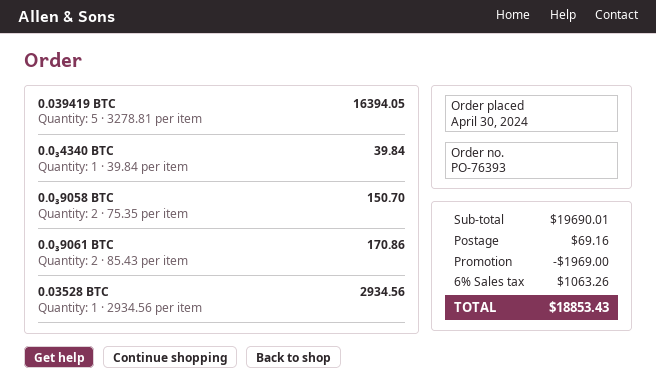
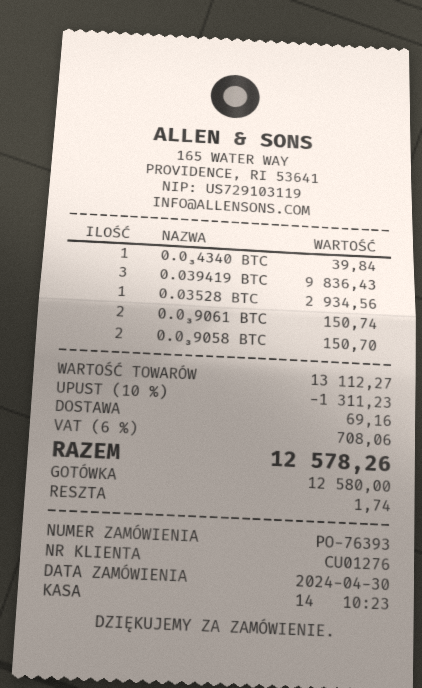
0.039419 BTC: 5 for 16394.05 -> 3 for 9836.43
0.0₃9061 BTC: 2 for 170.86 -> 2 for 150.74
subtotal: 19690.01 -> 13112.27
discount: 1969.00 -> 1311.23
tax: 6% = 1063.26 -> 6% = 708.06
total: 18853.43 -> 12578.26

